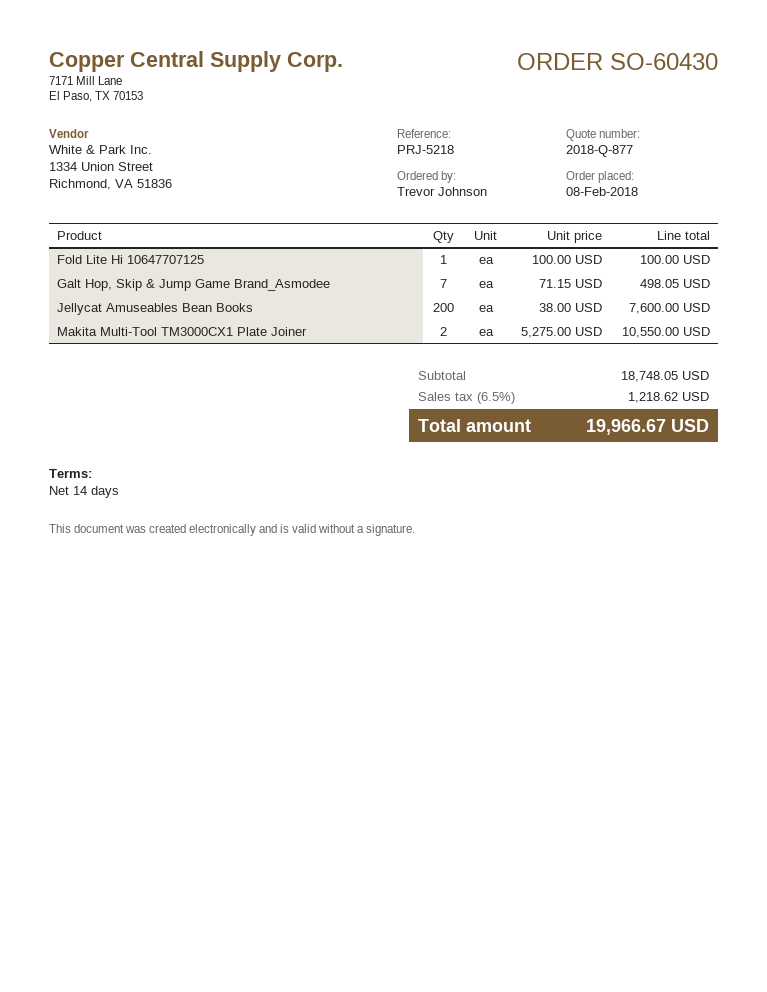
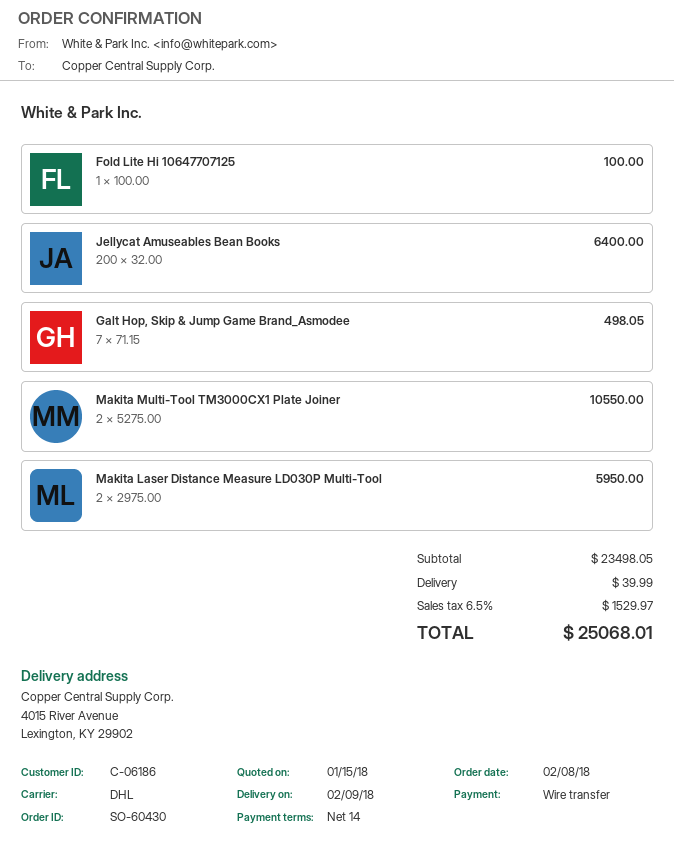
Jellycat Amuseables Bean Books: 200 x 38.00 = 7600.00 -> 200 x 32.00 = 6400.00
Makita Laser Distance Measure LD030P Multi-Tool: none -> 2 x 2975.00 = 5950.00
subtotal: 18748.05 -> 23498.05
shipping: none -> 39.99
tax: 6.5% = 1218.62 -> 6.5% = 1529.97
total: 19966.67 -> 25068.01

